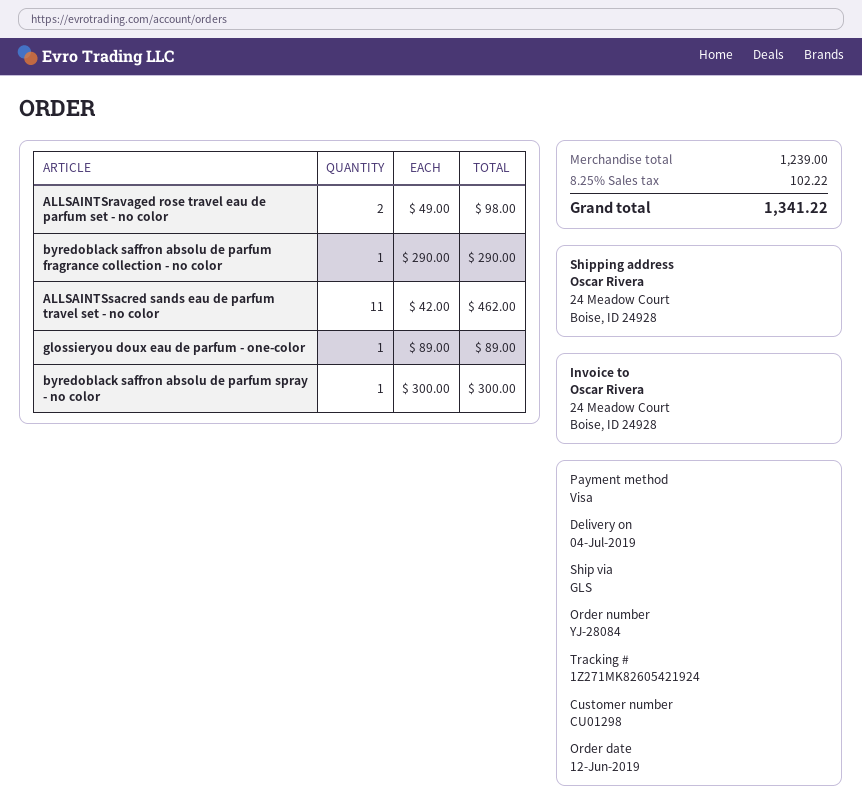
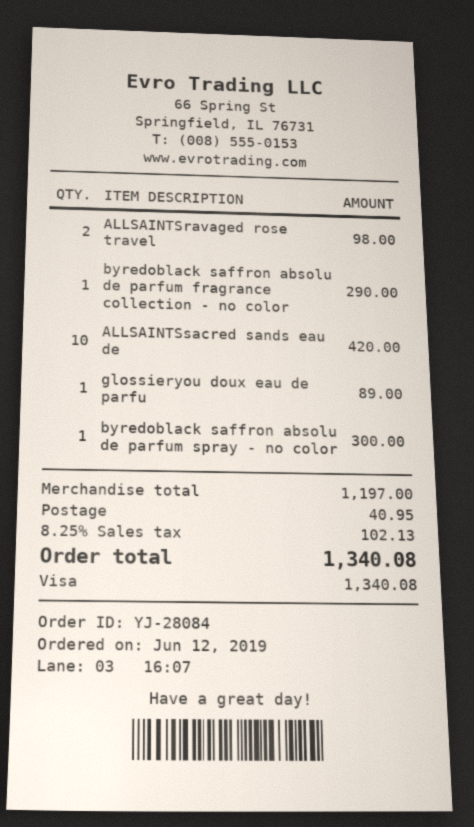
ALLSAINTSsacred sands eau de parfum travel set - no color: 11 for 462.00 -> 10 for 420.00
subtotal: 1239.00 -> 1197.00
shipping: none -> 40.95
tax: 8.25% = 102.22 -> 8.25% = 102.13
total: 1341.22 -> 1340.08

